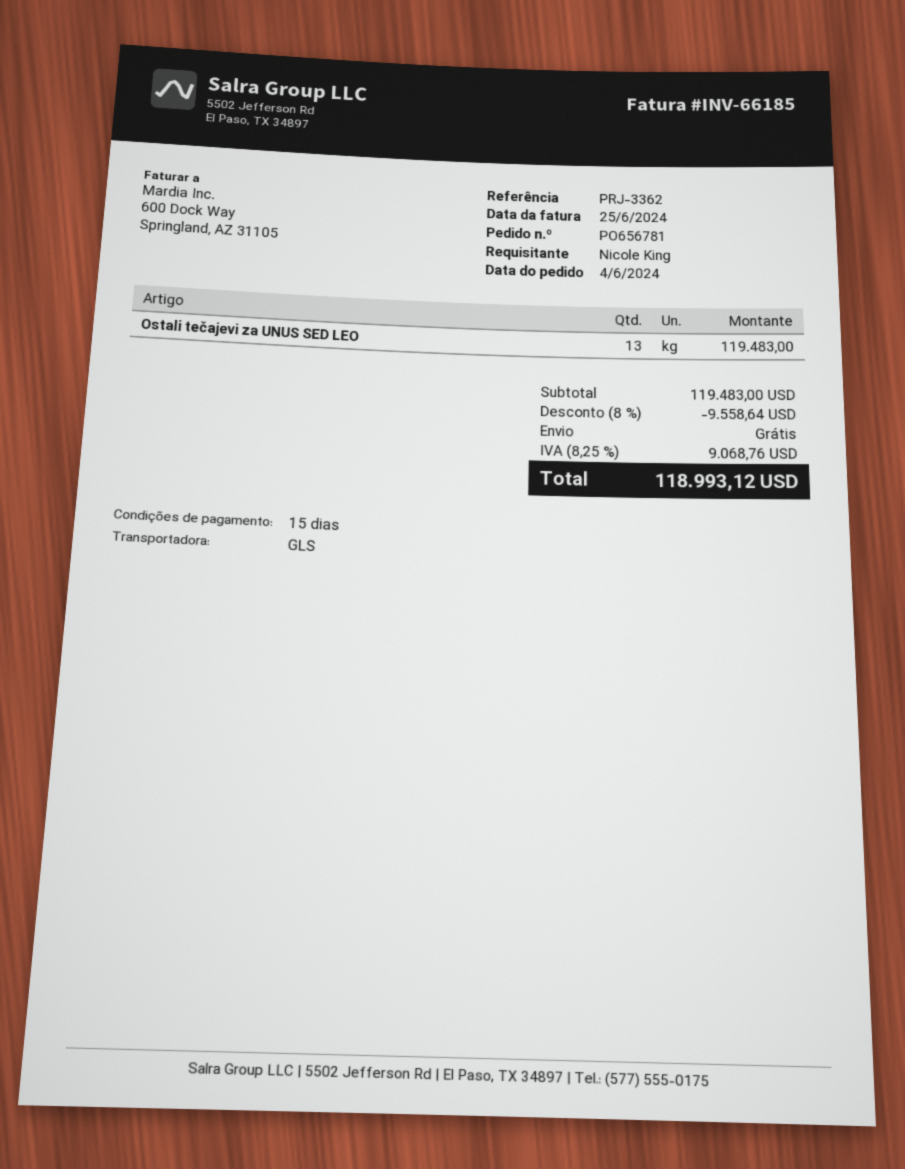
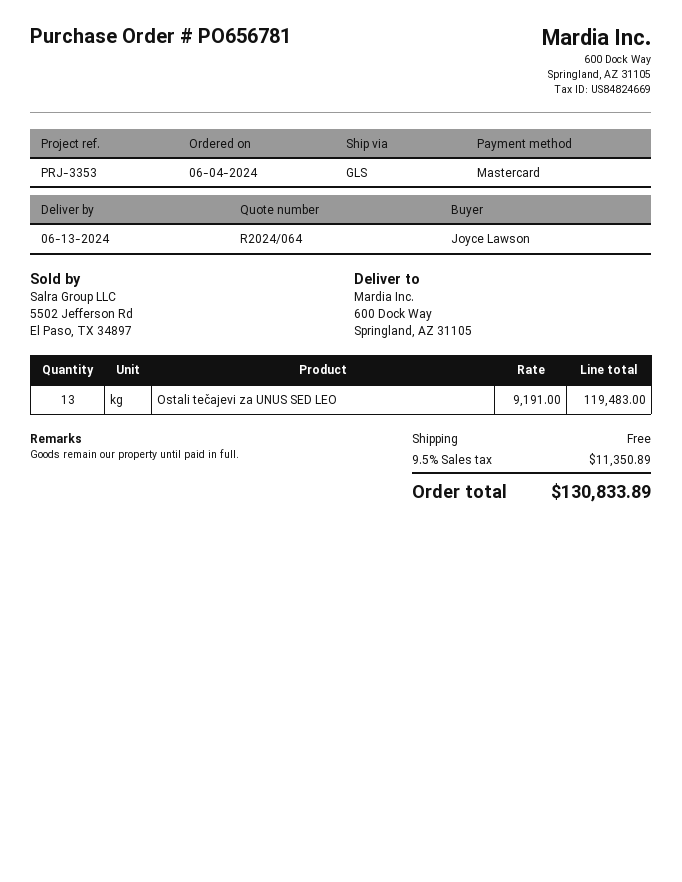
reference: PRJ-3362 -> PRJ-3353
ordered by: Nicole King -> Joyce Lawson
discount: 8% = 9558.64 -> none
tax: 8.25% = 9068.76 -> 9.5% = 11350.89
total: 118993.12 -> 130833.89

